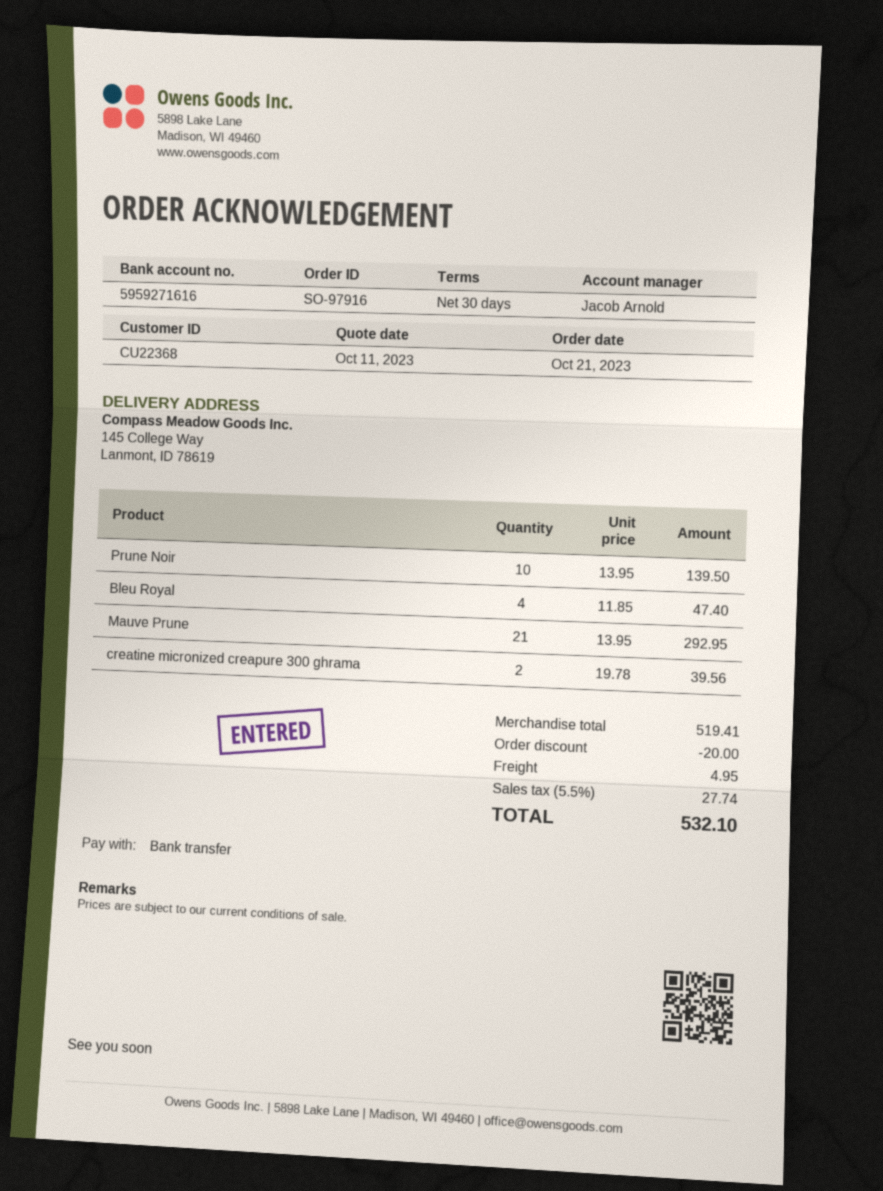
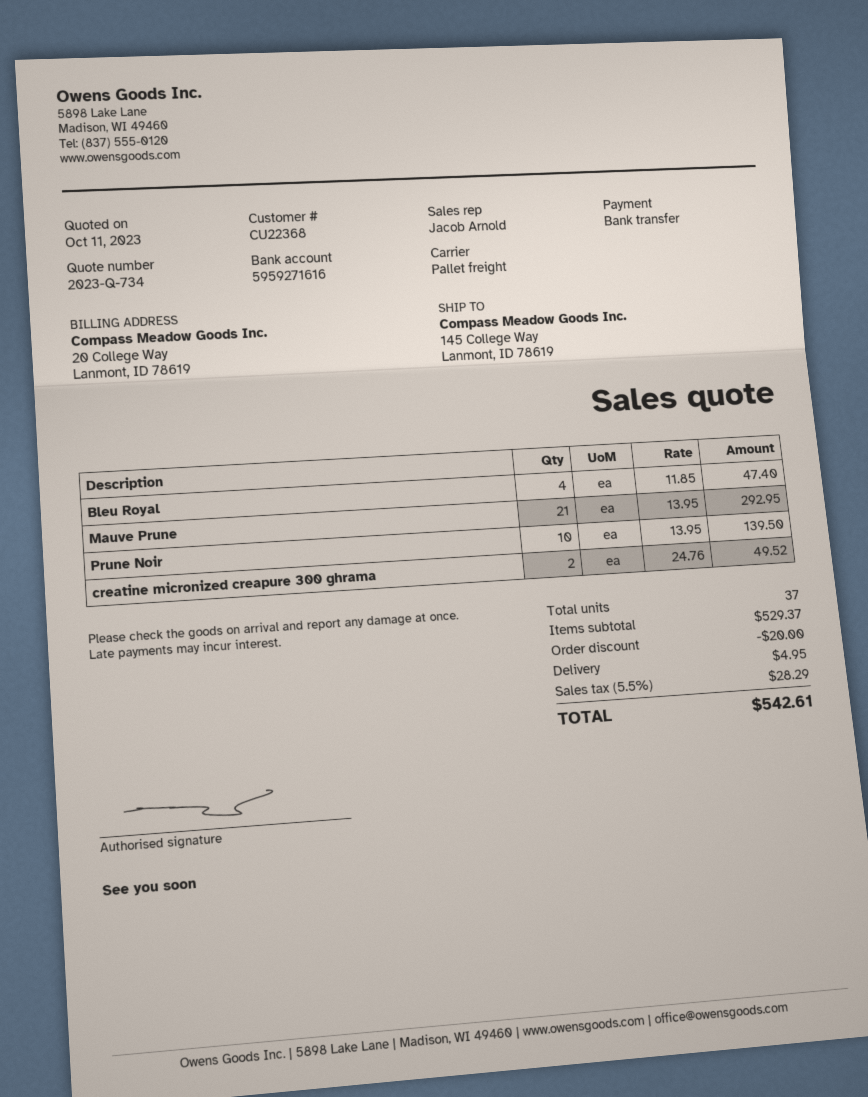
creatine micronized creapure 300 ghrama: 2 x 19.78 = 39.56 -> 2 x 24.76 = 49.52
subtotal: 519.41 -> 529.37
tax: 5.5% = 27.74 -> 5.5% = 28.29
total: 532.10 -> 542.61

